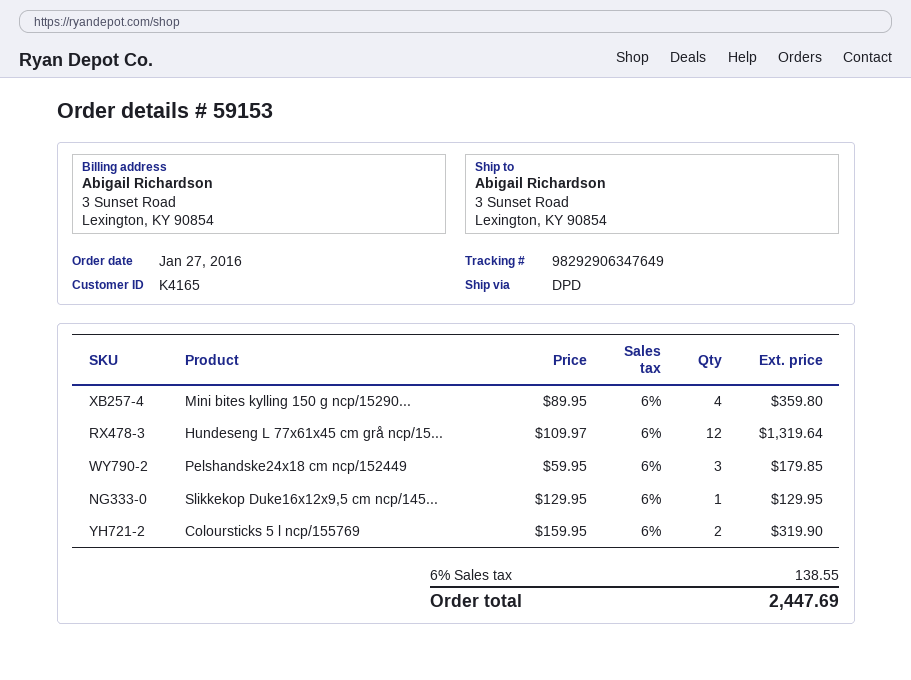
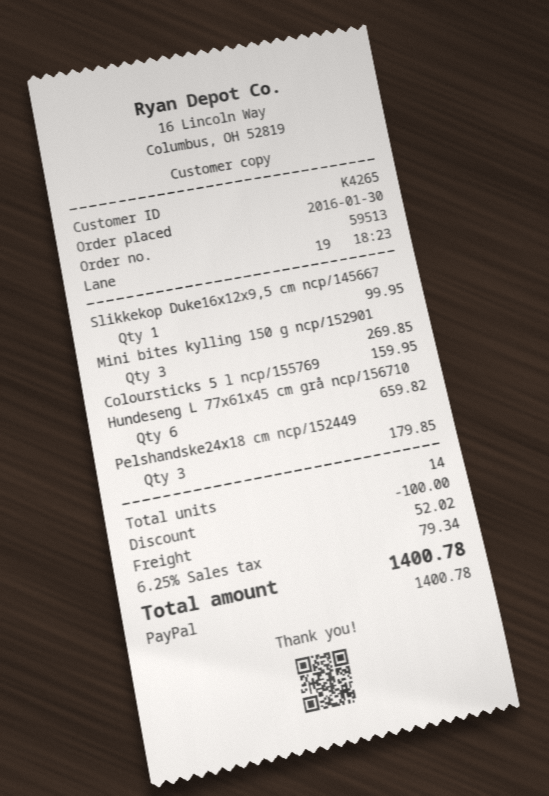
order number: 59153 -> 59513
order date: 2016-01-27 -> 2016-01-30
customer number: K4165 -> K4265
Mini bites kylling 150 g ncp/15290...: 4 for 359.80 -> 3 for 269.85
Hundeseng L 77x61x45 cm grå ncp/15...: 12 for 1319.64 -> 6 for 659.82
Slikkekop Duke16x12x9,5 cm ncp/145...: 1 for 129.95 -> 1 for 99.95
Coloursticks 5 l ncp/155769: 2 for 319.90 -> 1 for 159.95
discount: none -> 100.00
shipping: none -> 52.02
tax: 6% = 138.55 -> 6.25% = 79.34
total: 2447.69 -> 1400.78

